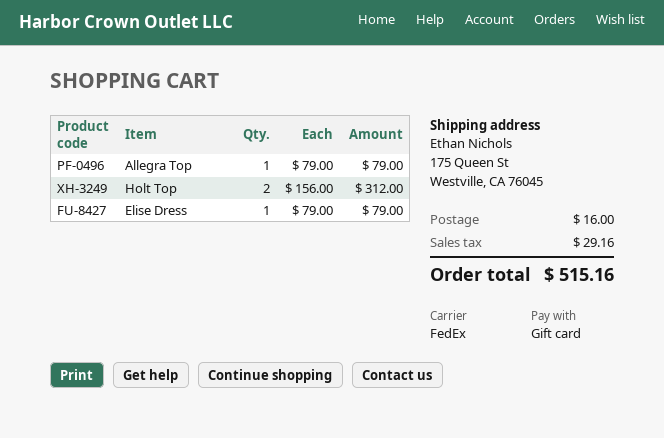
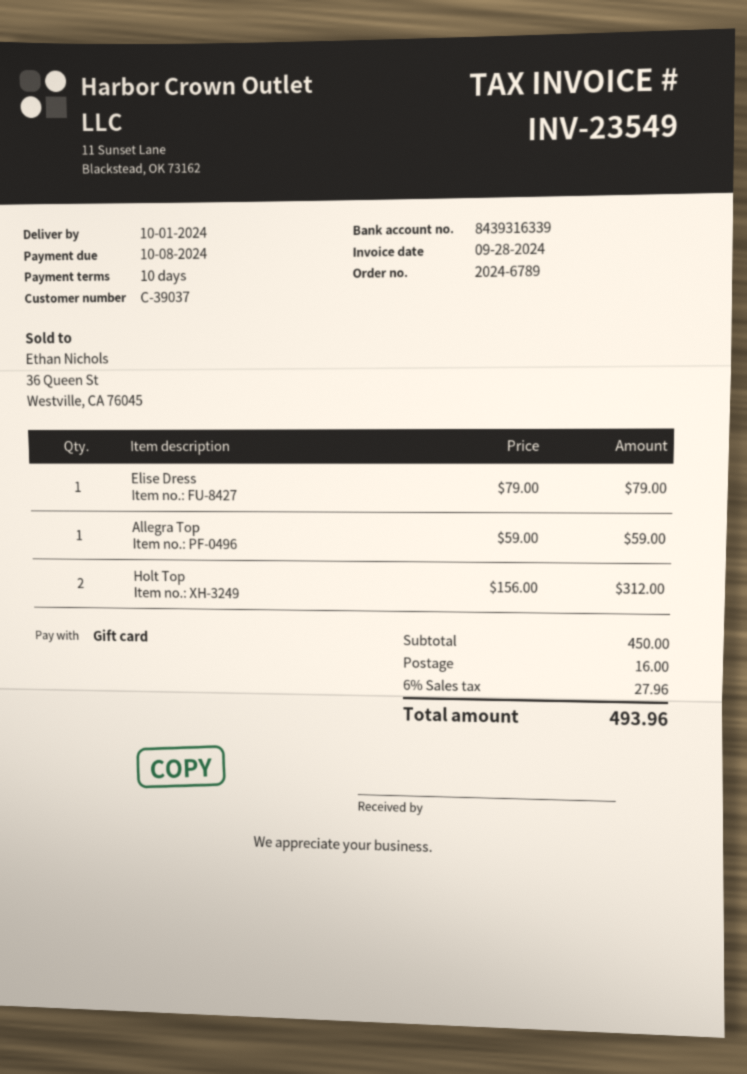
Allegra Top: 1 x 79.00 = 79.00 -> 1 x 59.00 = 59.00
tax: 29.16 -> 27.96
total: 515.16 -> 493.96

